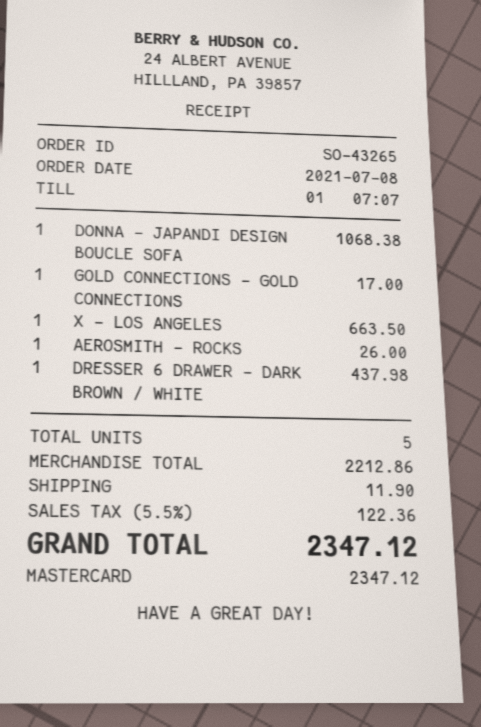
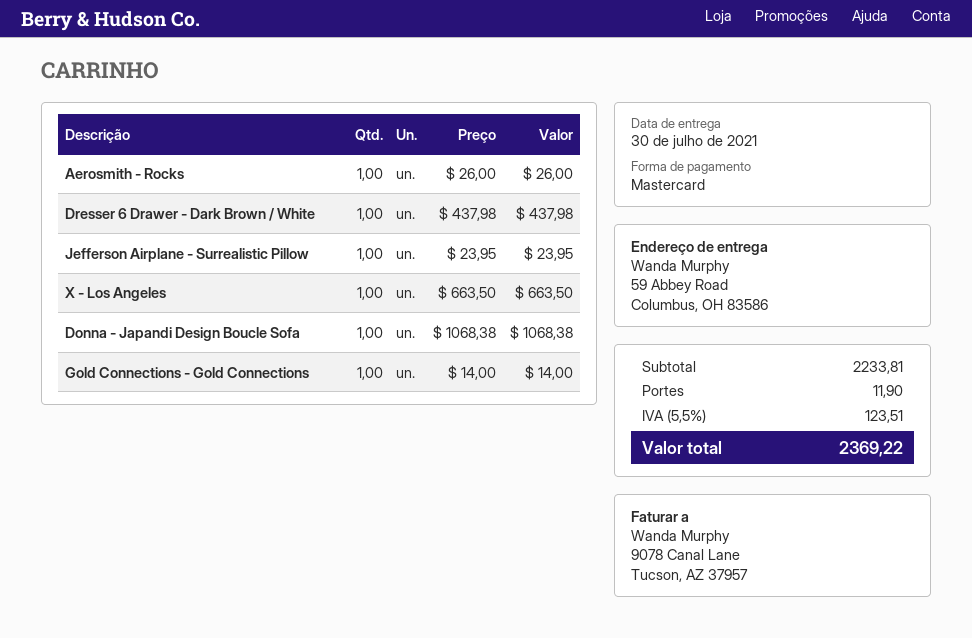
GOLD CONNECTIONS - GOLD CONNECTIONS: 1 x 17.00 = 17.00 -> 1 x 14.00 = 14.00
Jefferson Airplane - Surrealistic Pillow: none -> 1 x 23.95 = 23.95
subtotal: 2212.86 -> 2233.81
tax: 5.5% = 122.36 -> 5.5% = 123.51
total: 2347.12 -> 2369.22

